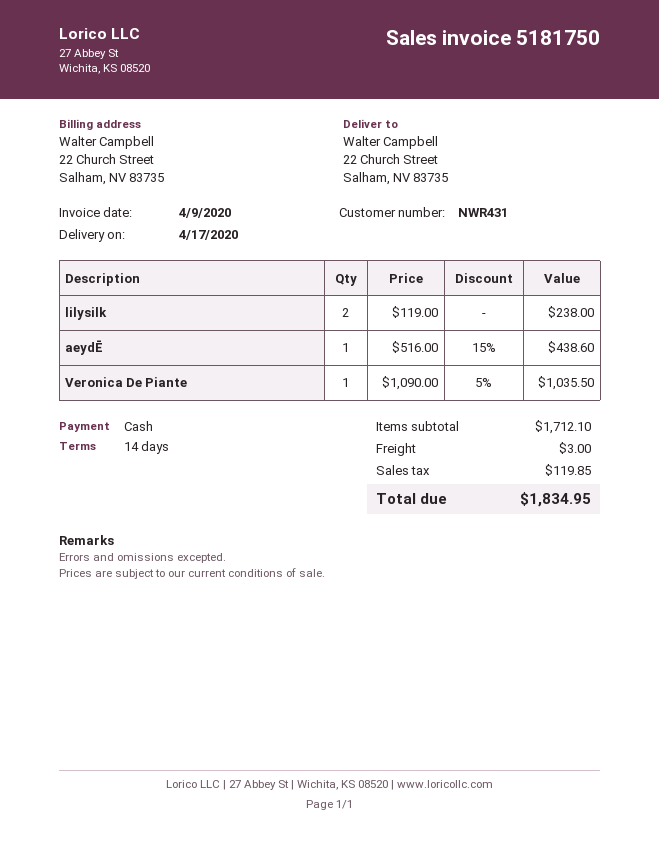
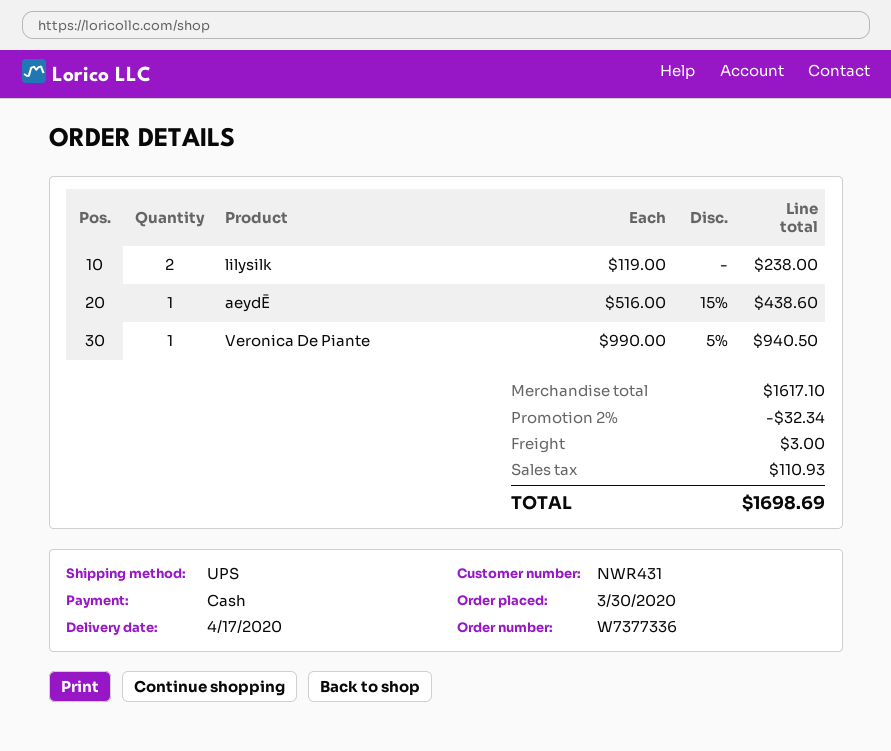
Veronica De Piante: 1 x 1090.00 - 5% = 1035.50 -> 1 x 990.00 - 5% = 940.50
subtotal: 1712.10 -> 1617.10
discount: none -> 2% = 32.34
tax: 119.85 -> 110.93
total: 1834.95 -> 1698.69

